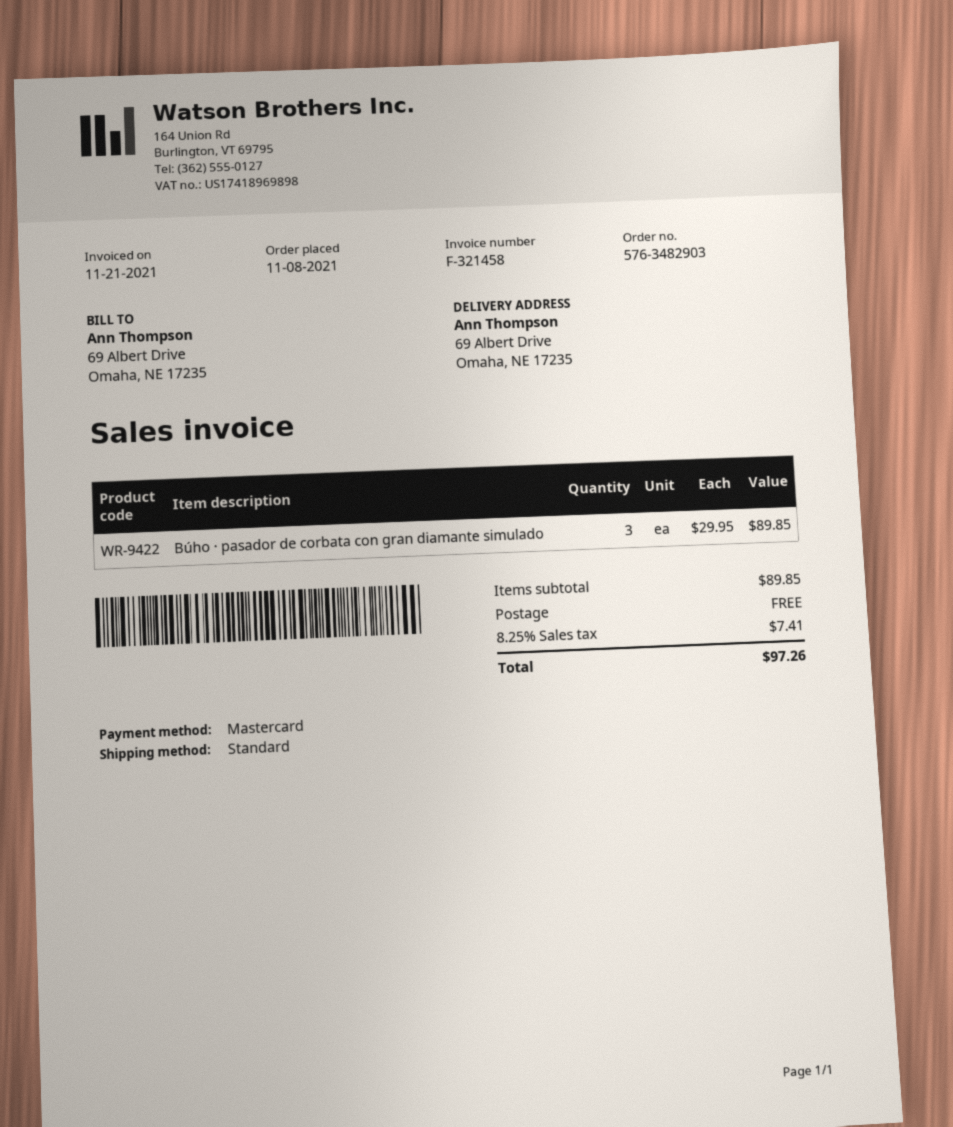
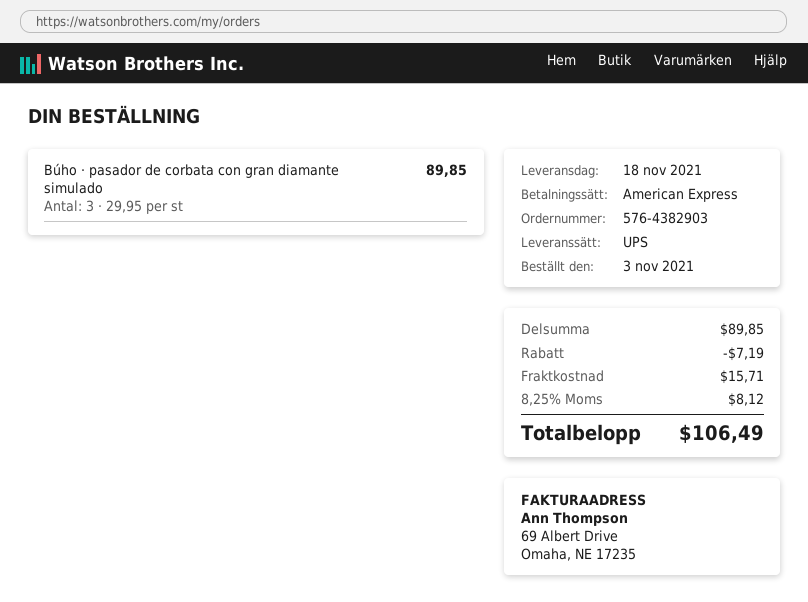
order number: 576-3482903 -> 576-4382903
order date: 2021-11-08 -> 2021-11-03
payment method: Mastercard -> American Express
shipping method: standard -> UPS
discount: none -> 7.19
shipping: 0.00 -> 15.71
tax: 8.25% = 7.41 -> 8.25% = 8.12
total: 97.26 -> 106.49

